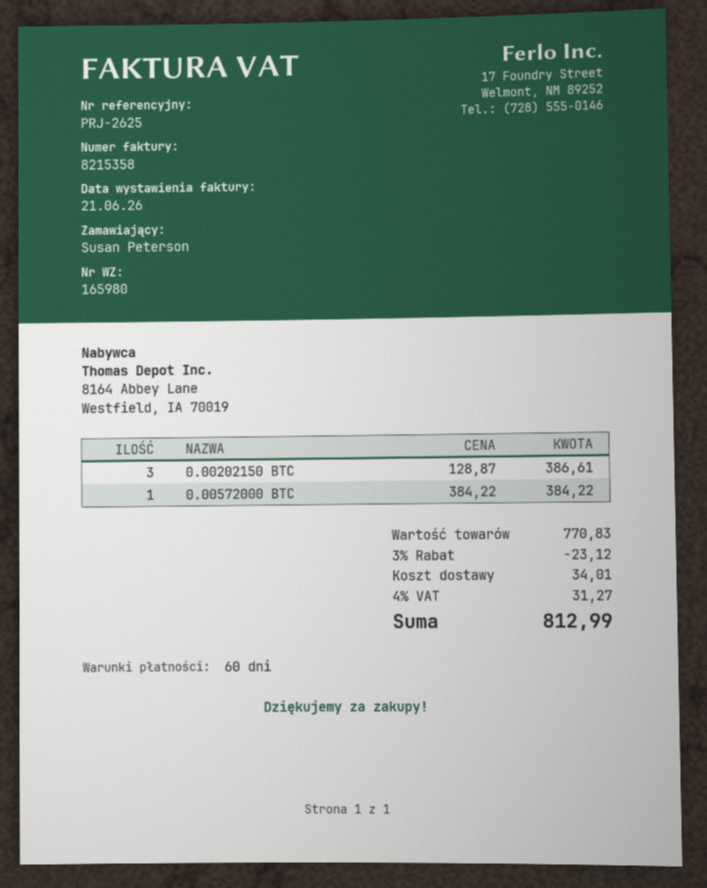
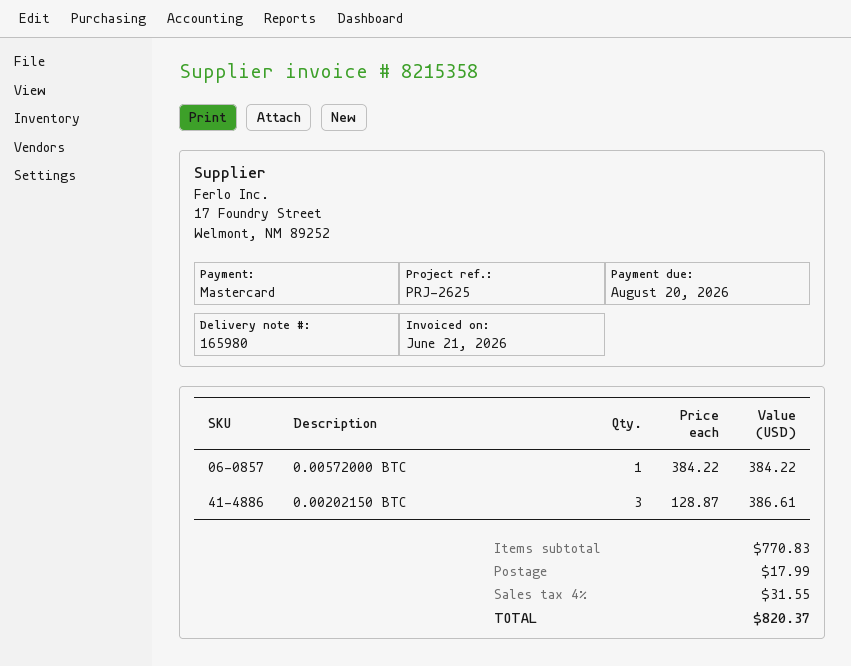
discount: 3% = 23.12 -> none
shipping: 34.01 -> 17.99
tax: 4% = 31.27 -> 4% = 31.55
total: 812.99 -> 820.37

